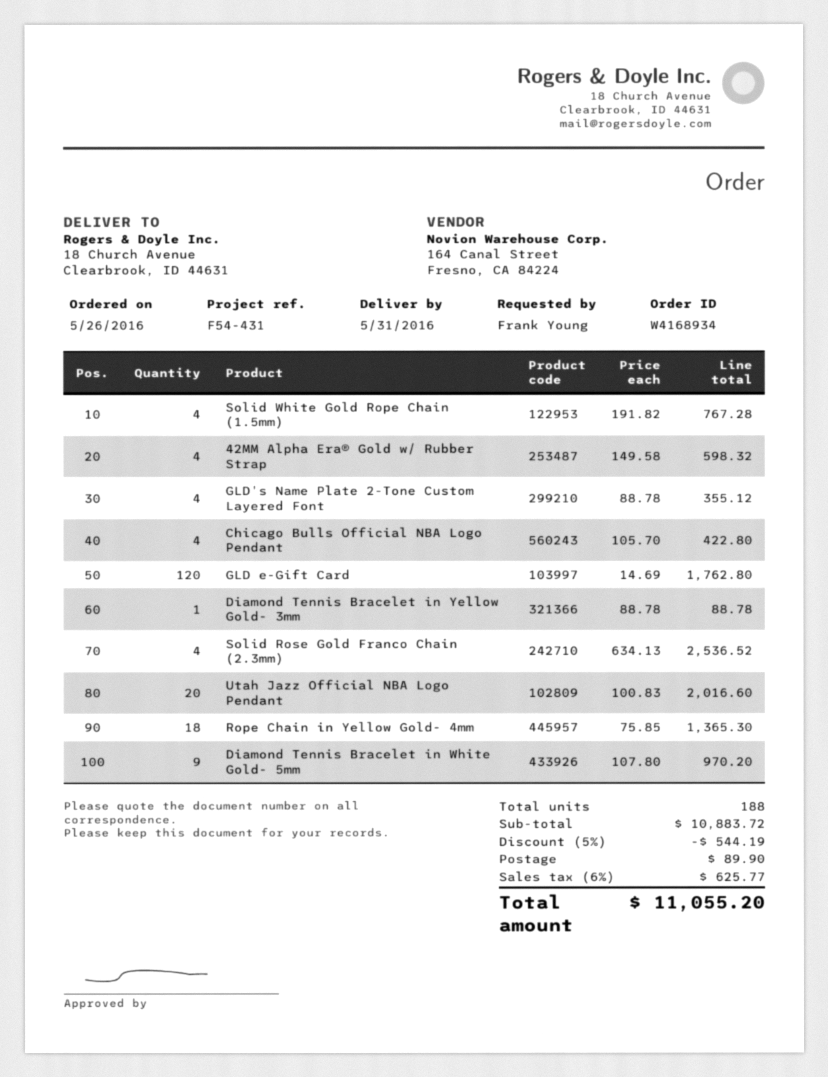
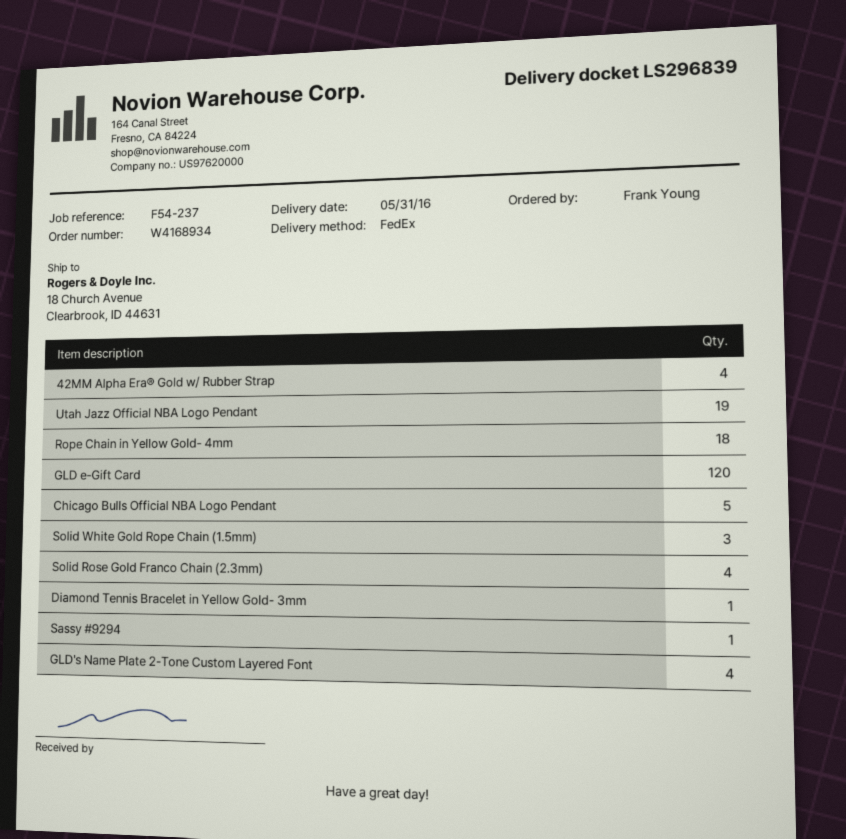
reference: F54-431 -> F54-237
Solid White Gold Rope Chain (1.5mm): 4 -> 3
Chicago Bulls Official NBA Logo Pendant: 4 -> 5
Utah Jazz Official NBA Logo Pendant: 20 -> 19
Diamond Tennis Bracelet in White Gold- 5mm: 9 -> none
Sassy #9294: none -> 1

